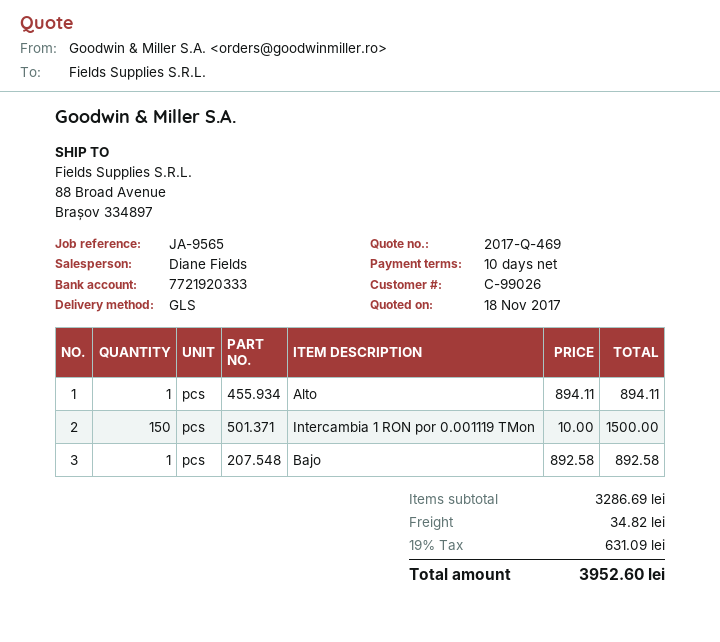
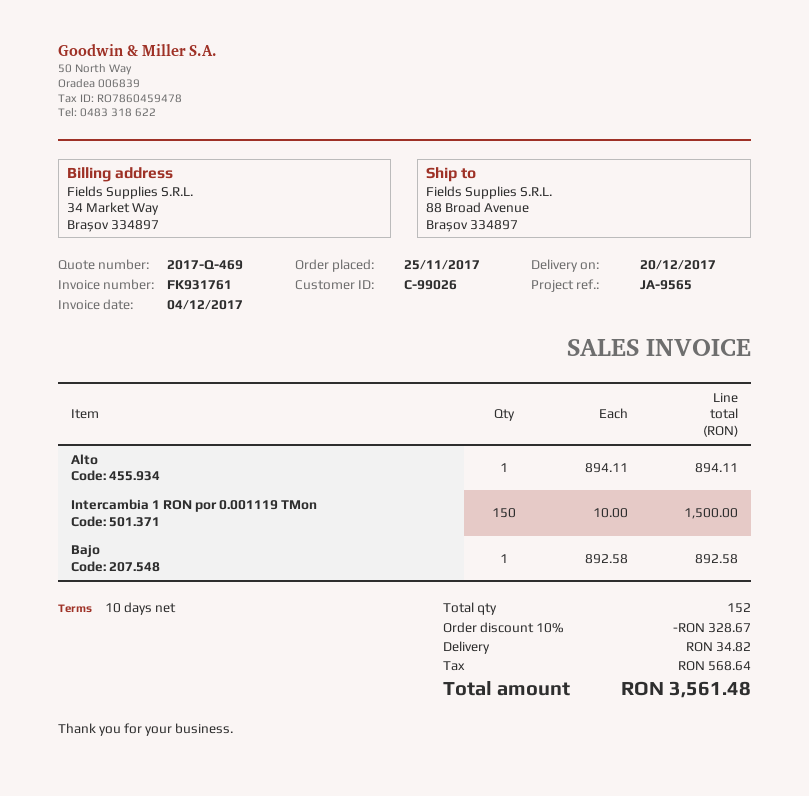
discount: none -> 10% = 328.67
tax: 631.09 -> 568.64
total: 3952.60 -> 3561.48

